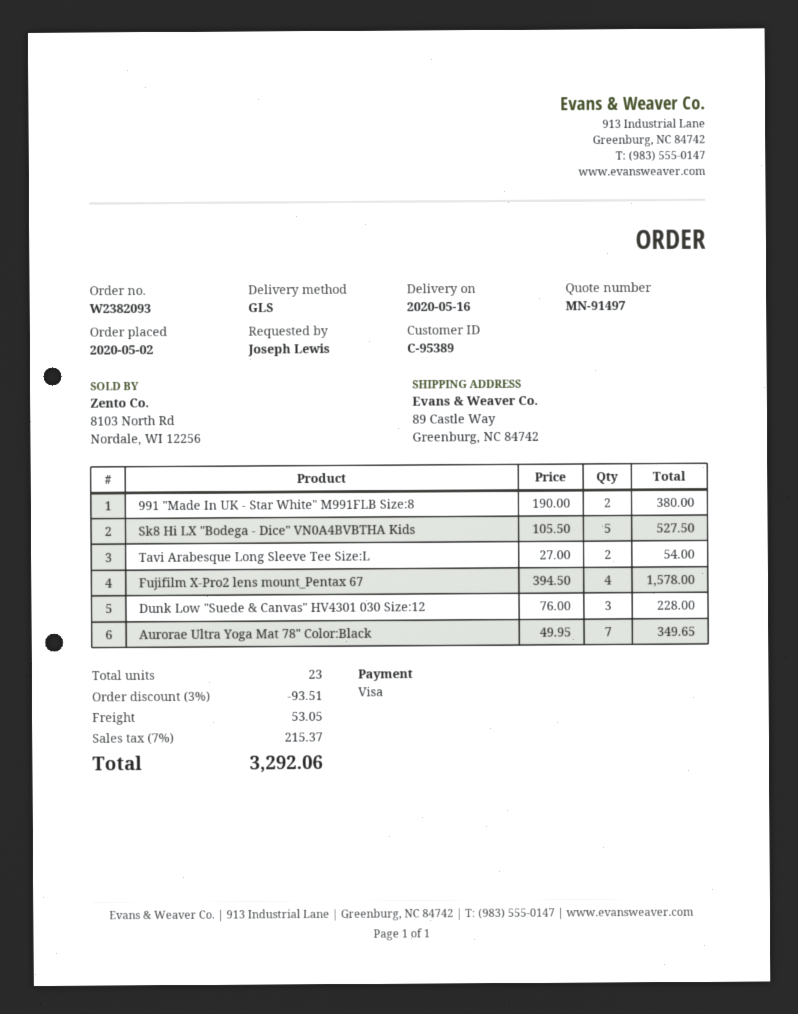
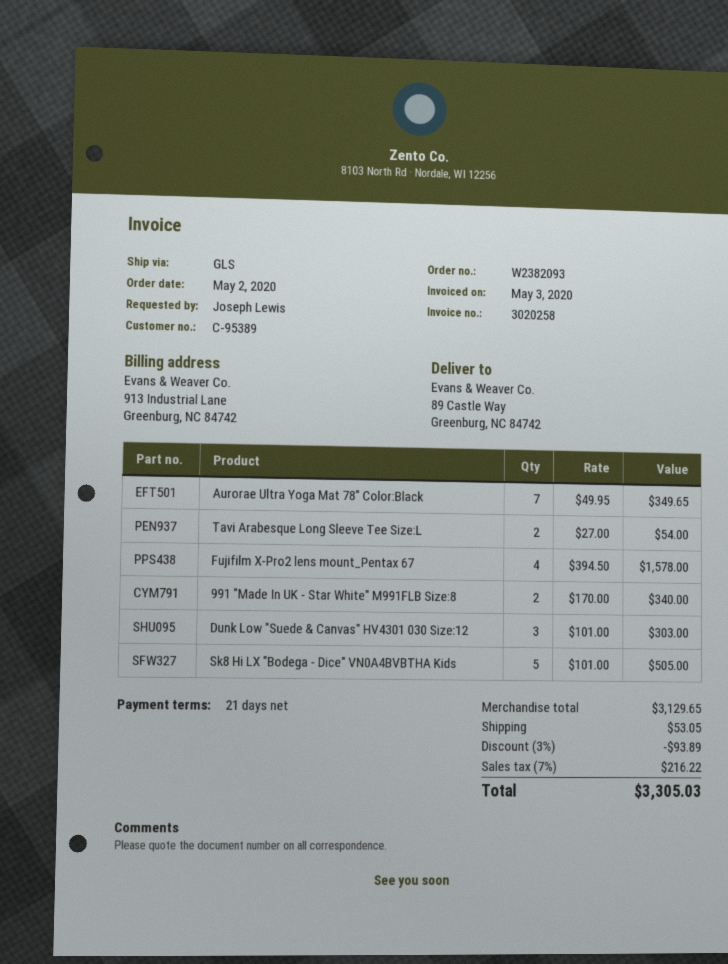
991 "Made In UK - Star White" M991FLB Size:8: 2 x 190.00 = 380.00 -> 2 x 170.00 = 340.00
Sk8 Hi LX "Bodega - Dice" VN0A4BVBTHA Kids: 5 x 105.50 = 527.50 -> 5 x 101.00 = 505.00
Dunk Low "Suede & Canvas" HV4301 030 Size:12: 3 x 76.00 = 228.00 -> 3 x 101.00 = 303.00
discount: 3% = 93.51 -> 3% = 93.89
tax: 7% = 215.37 -> 7% = 216.22
total: 3292.06 -> 3305.03

